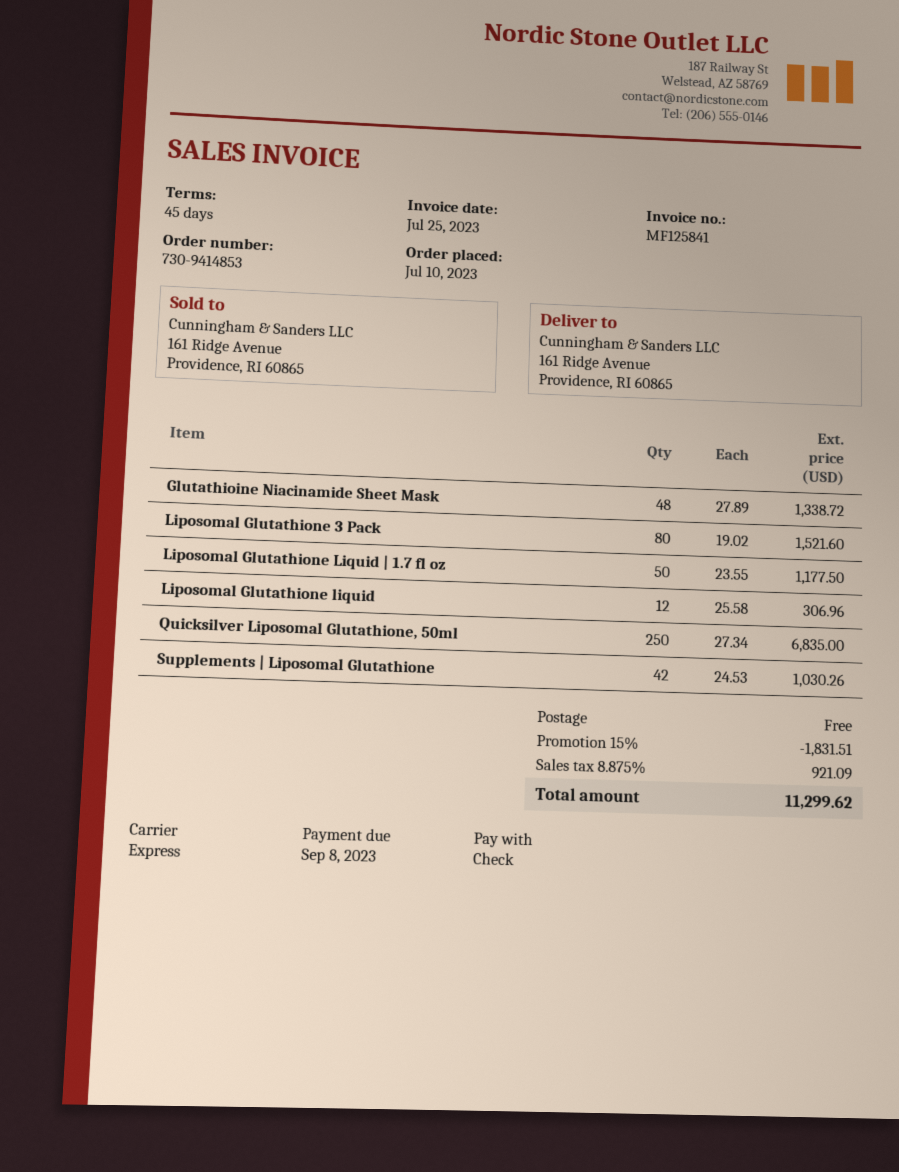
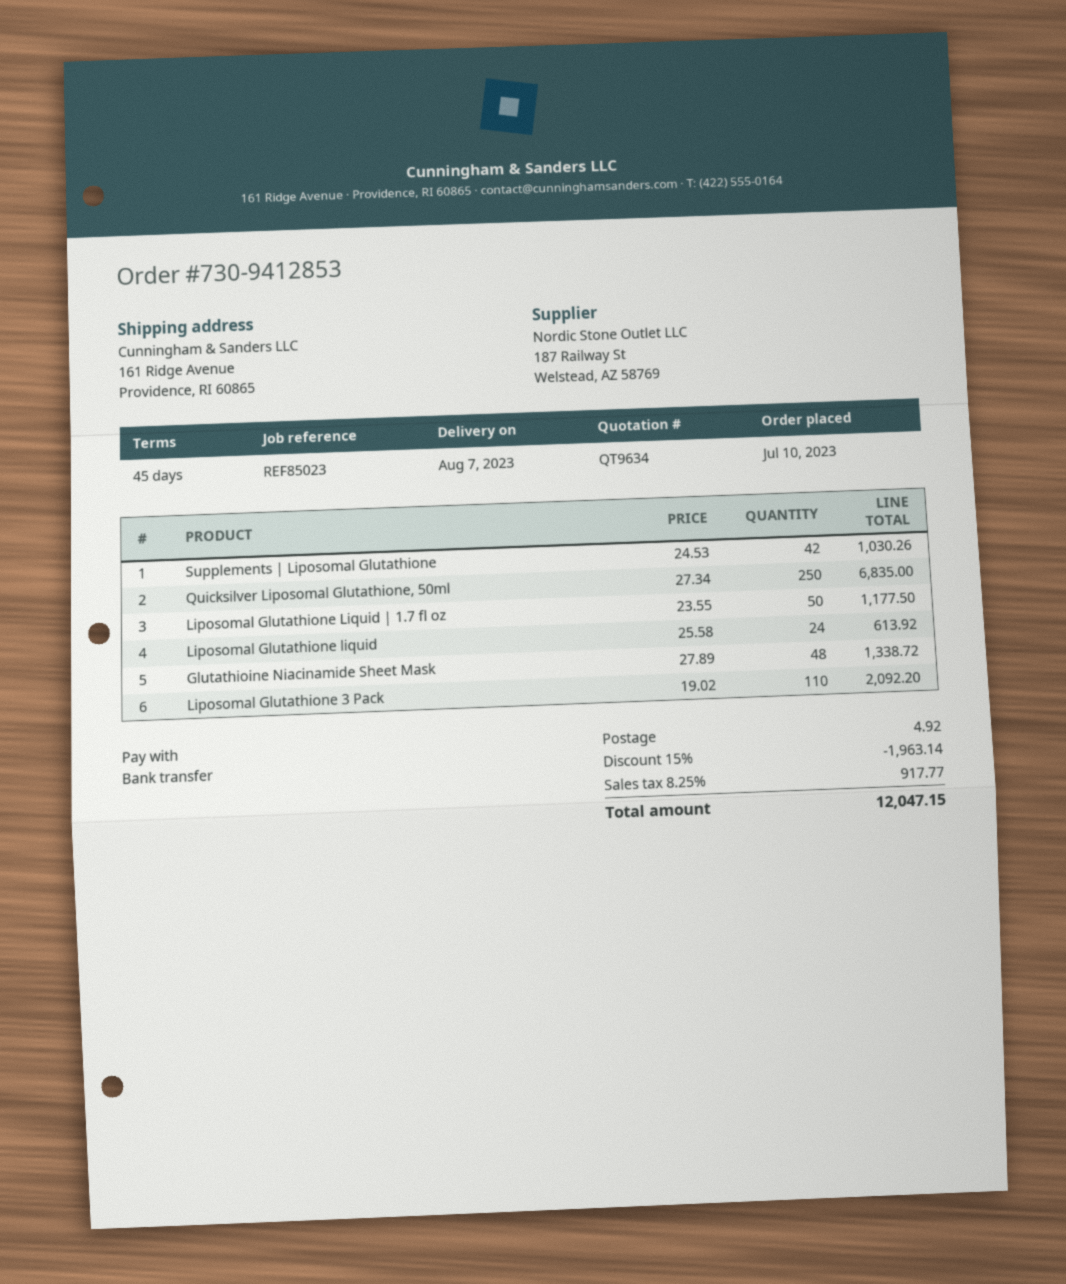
order number: 730-9414853 -> 730-9412853
payment method: cheque -> bank transfer
Liposomal Glutathione 3 Pack: 80 x 19.02 = 1521.60 -> 110 x 19.02 = 2092.20
Liposomal Glutathione liquid: 12 x 25.58 = 306.96 -> 24 x 25.58 = 613.92
discount: 15% = 1831.51 -> 15% = 1963.14
shipping: 0.00 -> 4.92
tax: 8.875% = 921.09 -> 8.25% = 917.77
total: 11299.62 -> 12047.15

